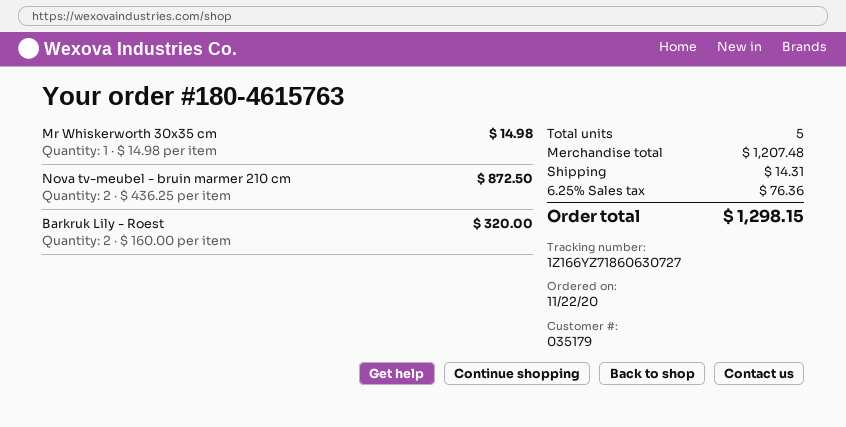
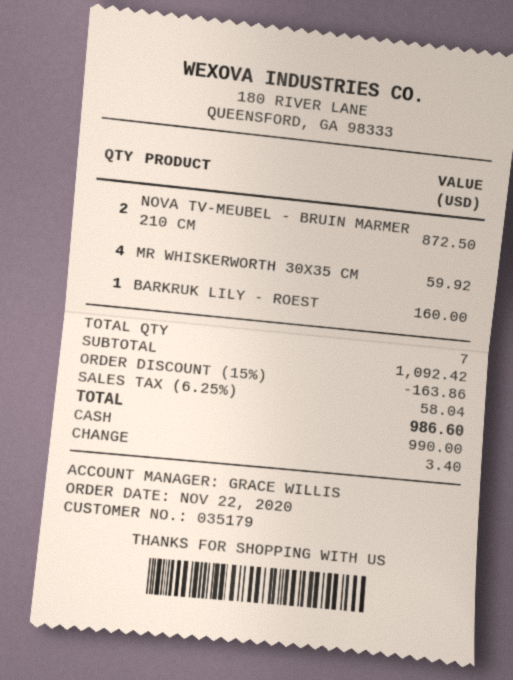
Mr Whiskerworth 30x35 cm: 1 for 14.98 -> 4 for 59.92
Barkruk Lily - Roest: 2 for 320.00 -> 1 for 160.00
total quantity: 5 -> 7
subtotal: 1207.48 -> 1092.42
discount: none -> 15% = 163.86
shipping: 14.31 -> none
tax: 6.25% = 76.36 -> 6.25% = 58.04
total: 1298.15 -> 986.60

